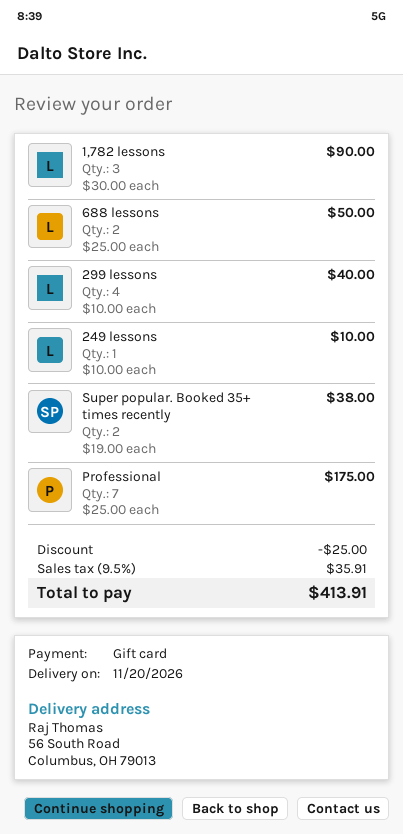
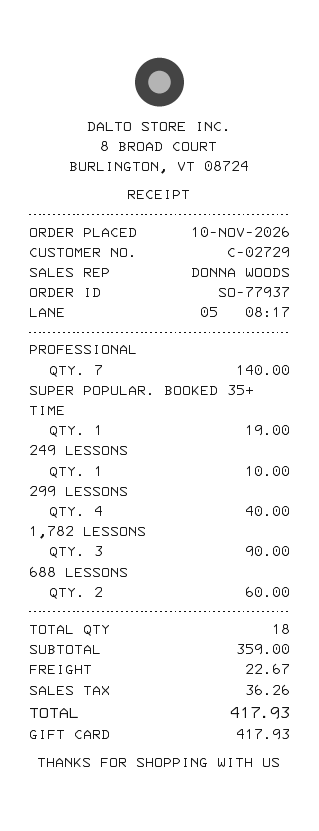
688 lessons: 2 for 50.00 -> 2 for 60.00
Super popular. Booked 35+ times recently: 2 for 38.00 -> 1 for 19.00
Professional: 7 for 175.00 -> 7 for 140.00
discount: 25.00 -> none
shipping: none -> 22.67
tax: 35.91 -> 36.26
total: 413.91 -> 417.93

